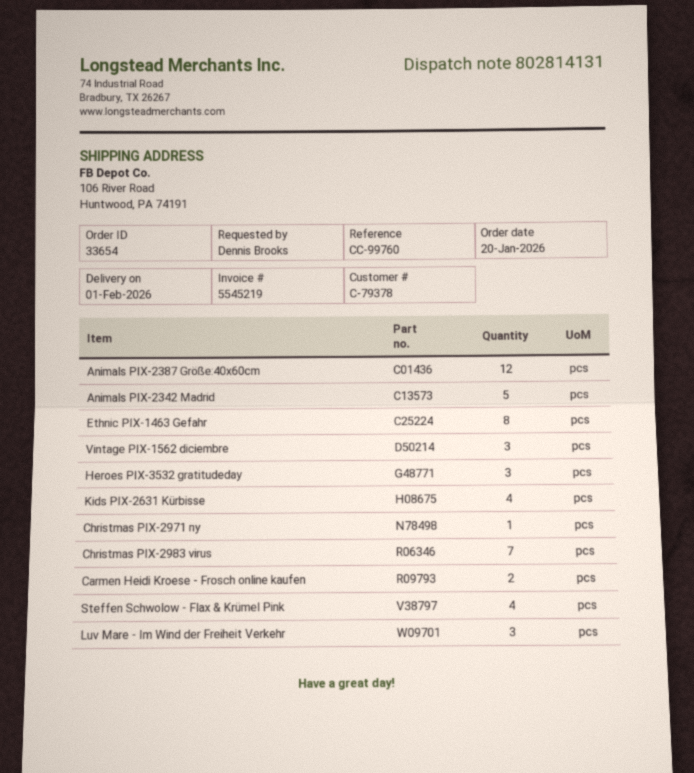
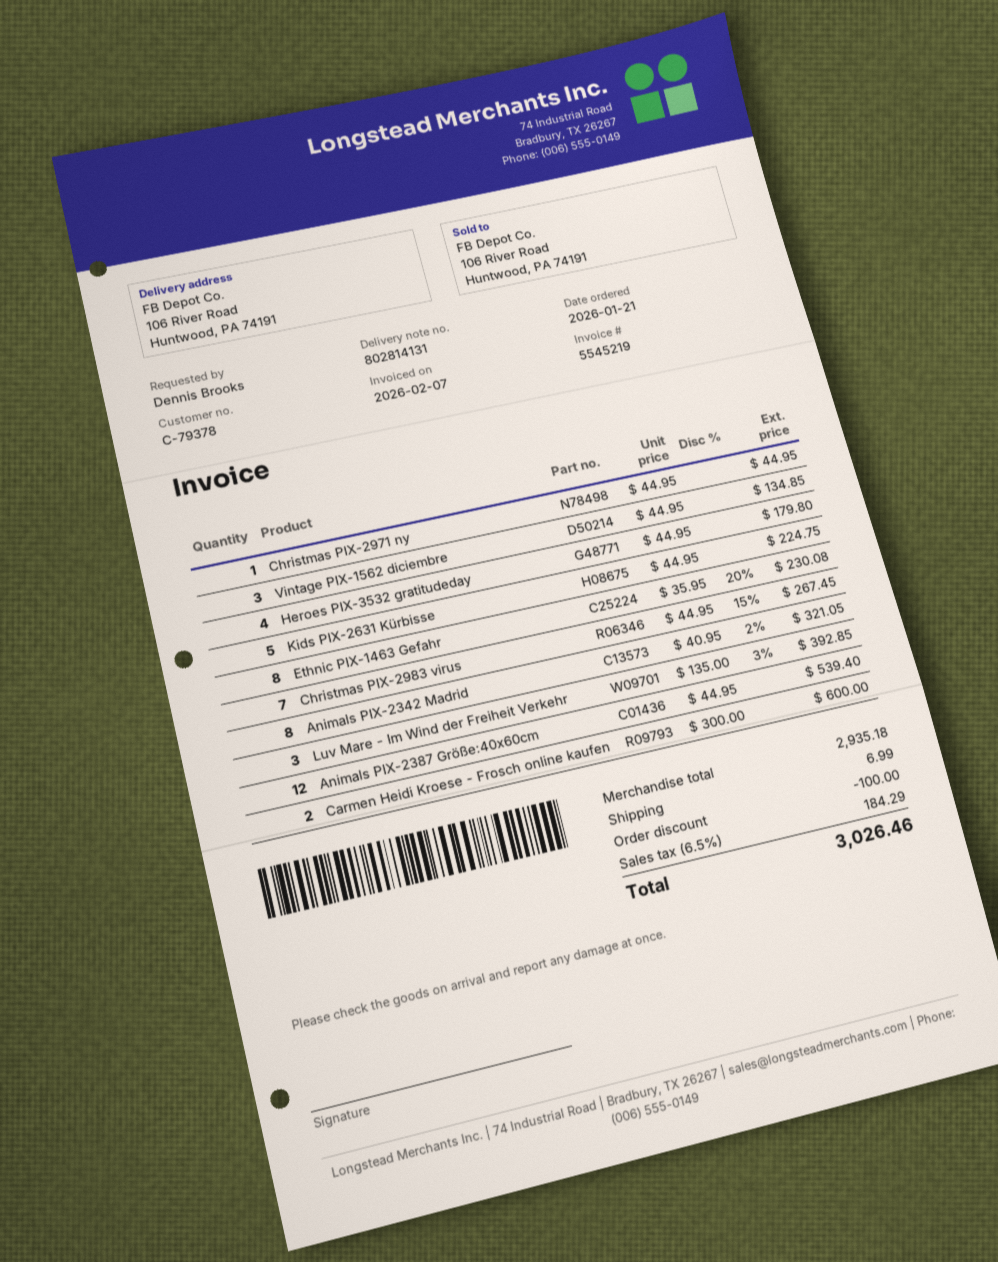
order date: 2026-01-20 -> 2026-01-21
Animals PIX-2342 Madrid: 5 -> 8
Heroes PIX-3532 gratitudeday: 3 -> 4
Kids PIX-2631 Kürbisse: 4 -> 5
Steffen Schwolow - Flax & Krümel Pink: 4 -> none

